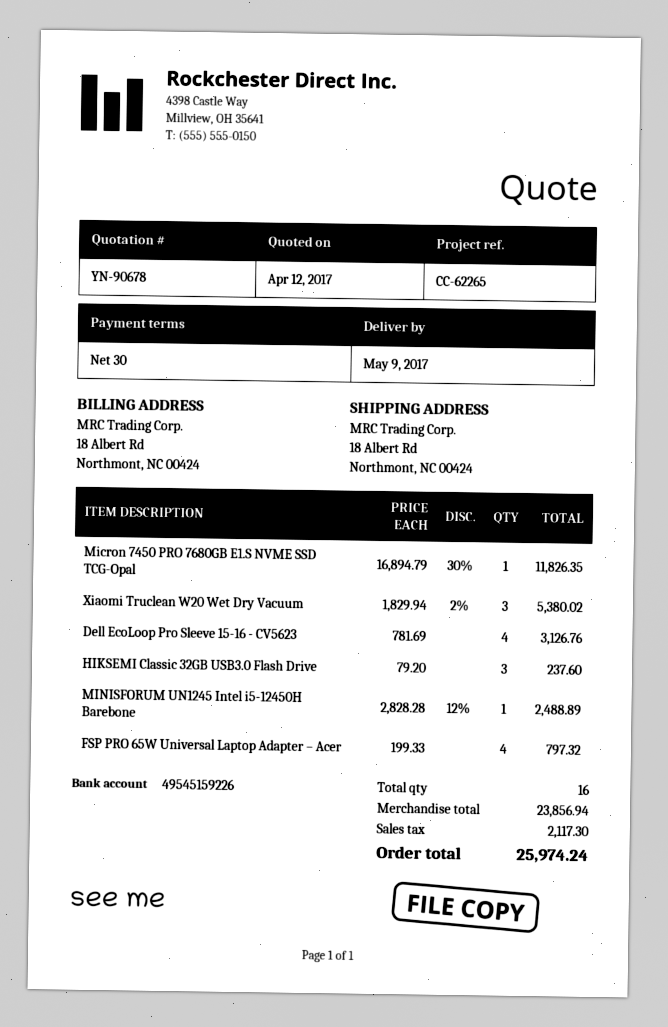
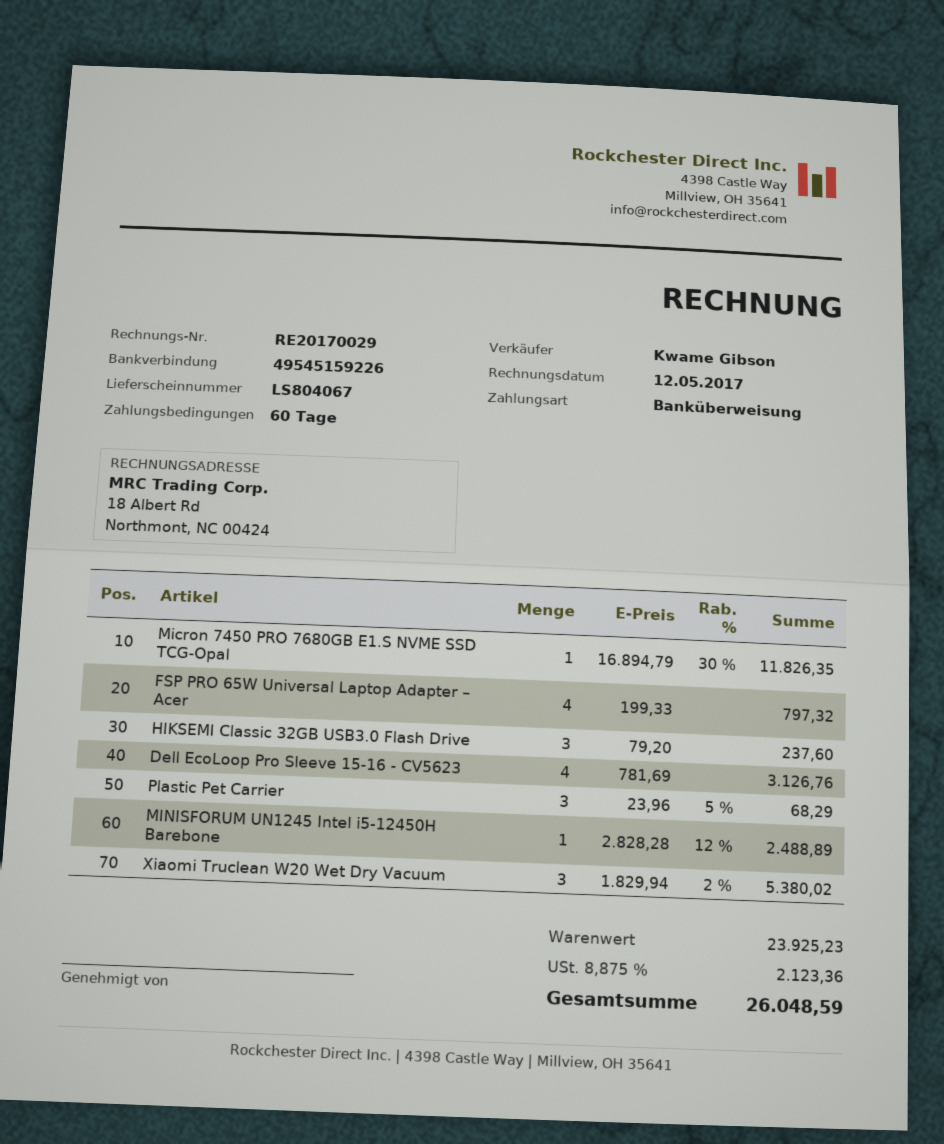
payment terms: 30 days -> 60 days
Plastic Pet Carrier: none -> 3 x 23.96 - 5% = 68.29
subtotal: 23856.94 -> 23925.23
tax: 2117.30 -> 2123.36
total: 25974.24 -> 26048.59

